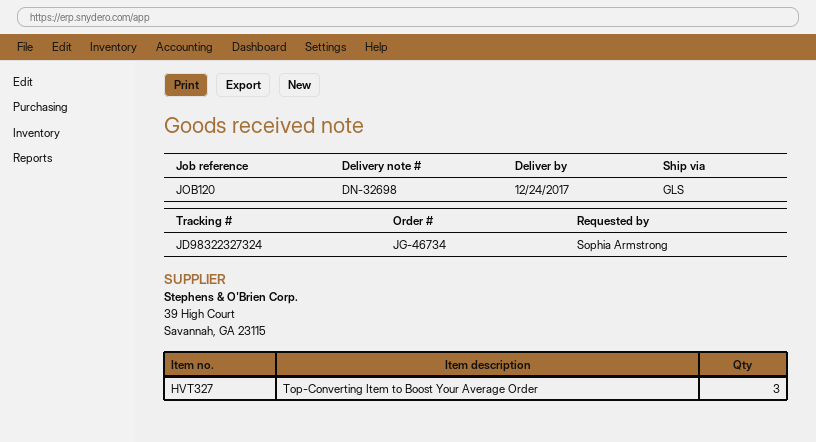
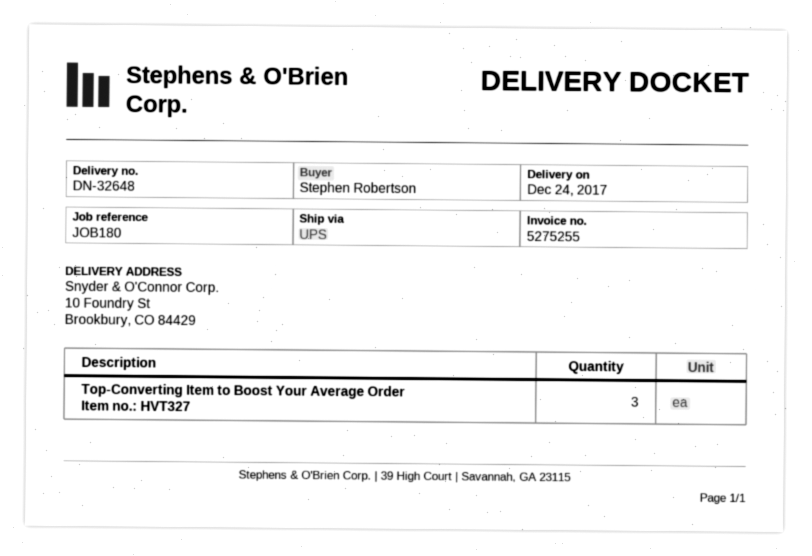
delivery note number: DN-32698 -> DN-32648
reference: JOB120 -> JOB180
ordered by: Sophia Armstrong -> Stephen Robertson
shipping method: GLS -> UPS

